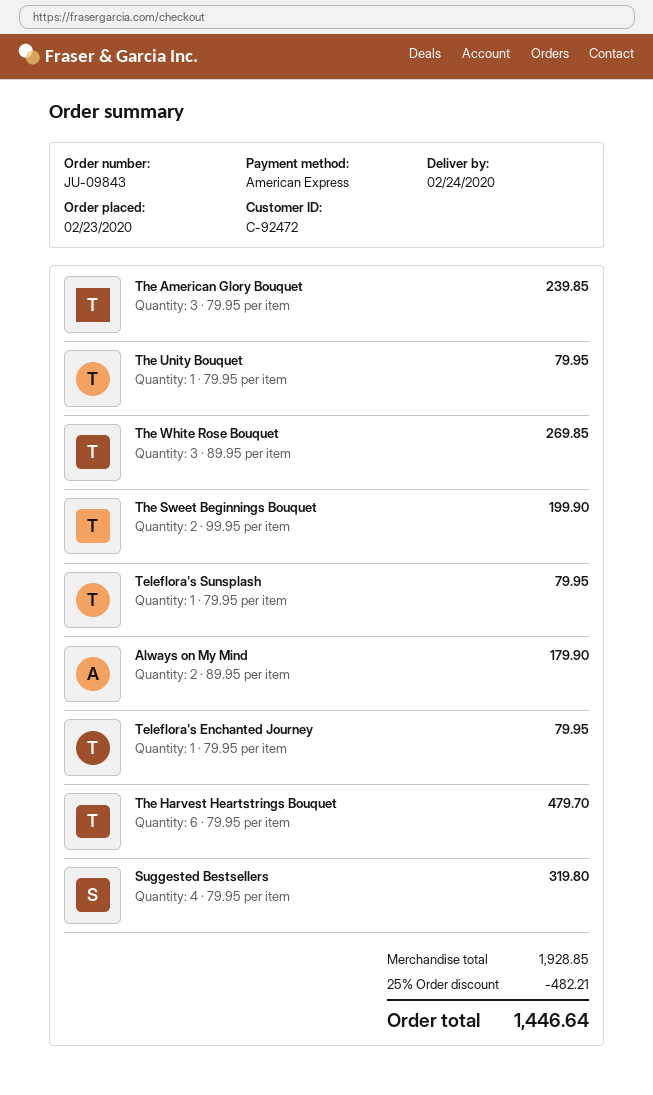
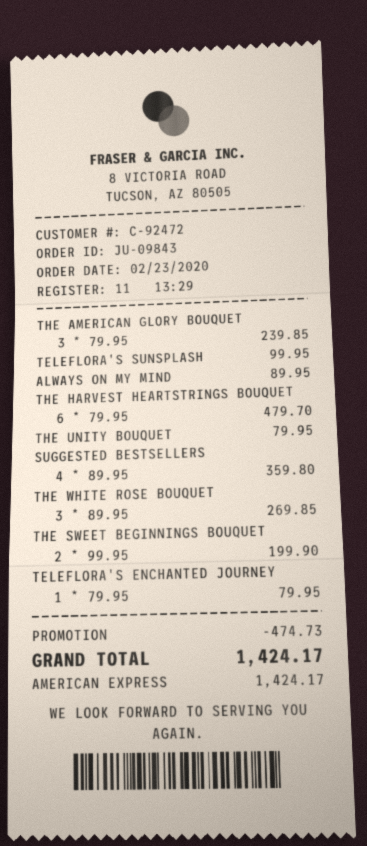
Teleflora's Sunsplash: 1 x 79.95 = 79.95 -> 1 x 99.95 = 99.95
Always on My Mind: 2 x 89.95 = 179.90 -> 1 x 89.95 = 89.95
Suggested Bestsellers: 4 x 79.95 = 319.80 -> 4 x 89.95 = 359.80
discount: 482.21 -> 474.73
total: 1446.64 -> 1424.17

